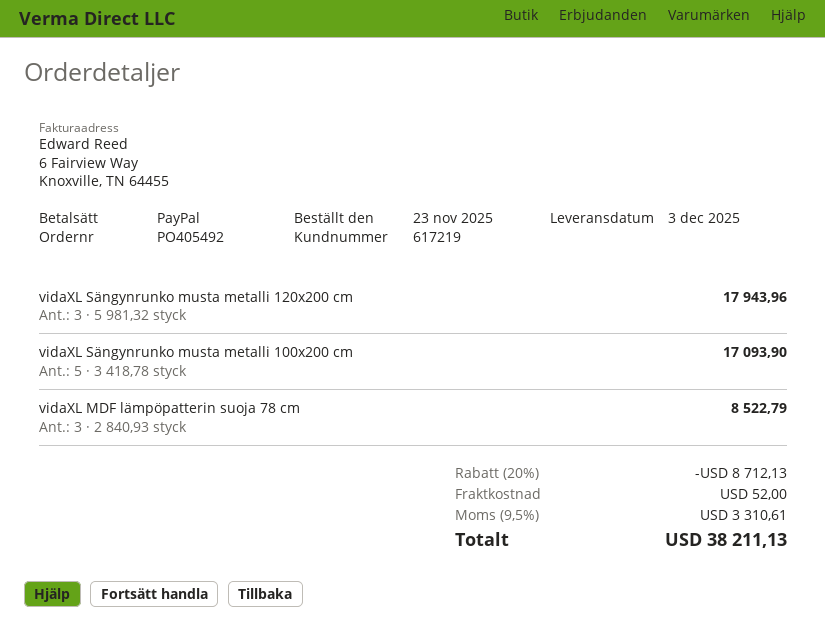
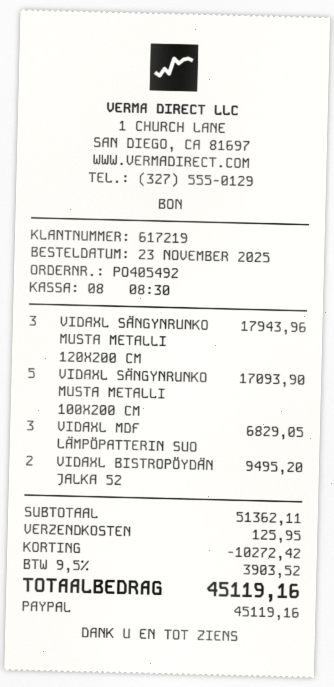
vidaXL MDF lämpöpatterin suoja 78 cm: 3 for 8522.79 -> 3 for 6829.05
VIDAXL BISTROPÖYDÄN JALKA 52: none -> 2 for 9495.20
discount: 8712.13 -> 10272.42
shipping: 52.00 -> 125.95
tax: 9.5% = 3310.61 -> 9.5% = 3903.52
total: 38211.13 -> 45119.16

